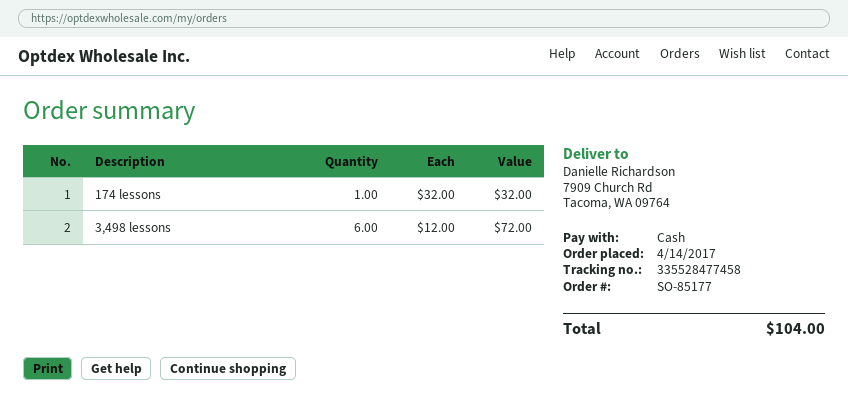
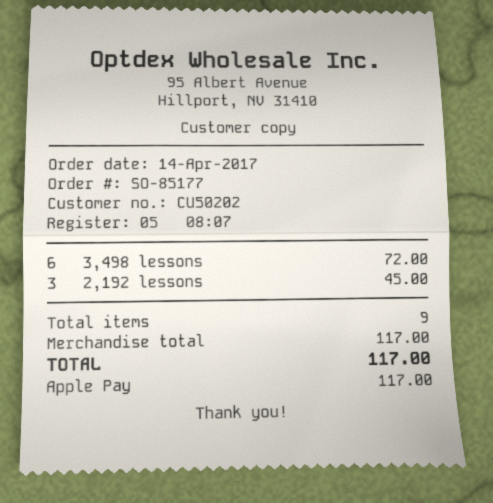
payment method: cash -> Apple Pay
174 lessons: 1 for 32.00 -> none
2,192 lessons: none -> 3 for 45.00
total: 104.00 -> 117.00

